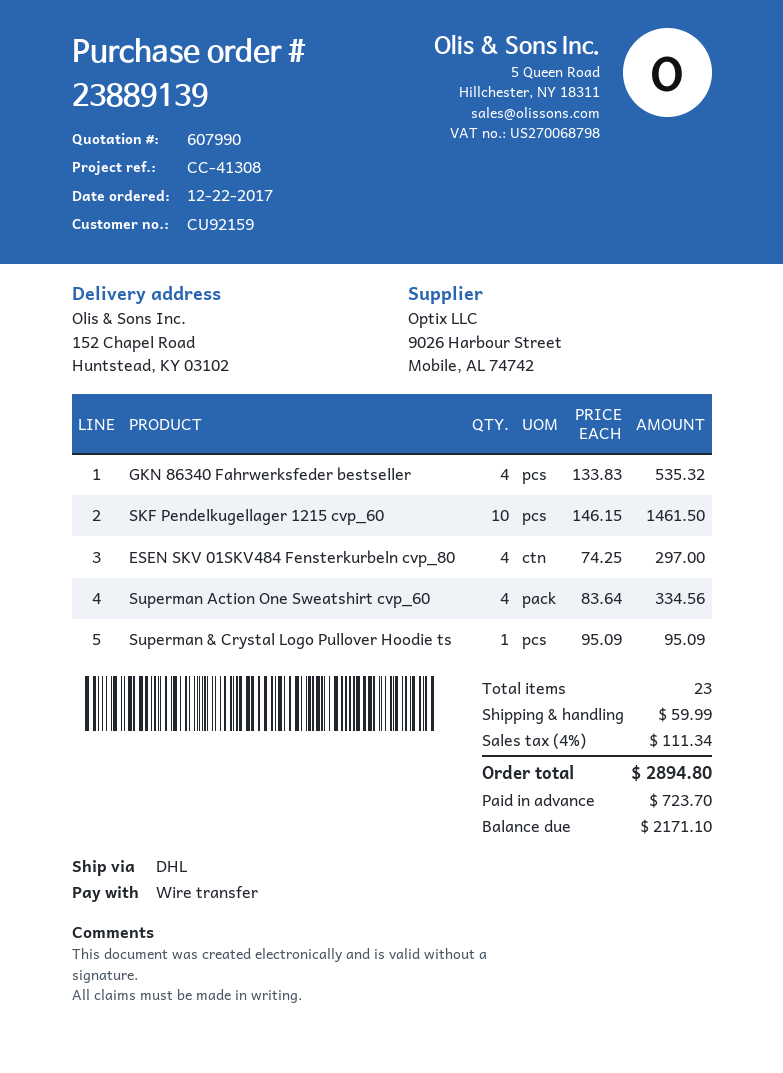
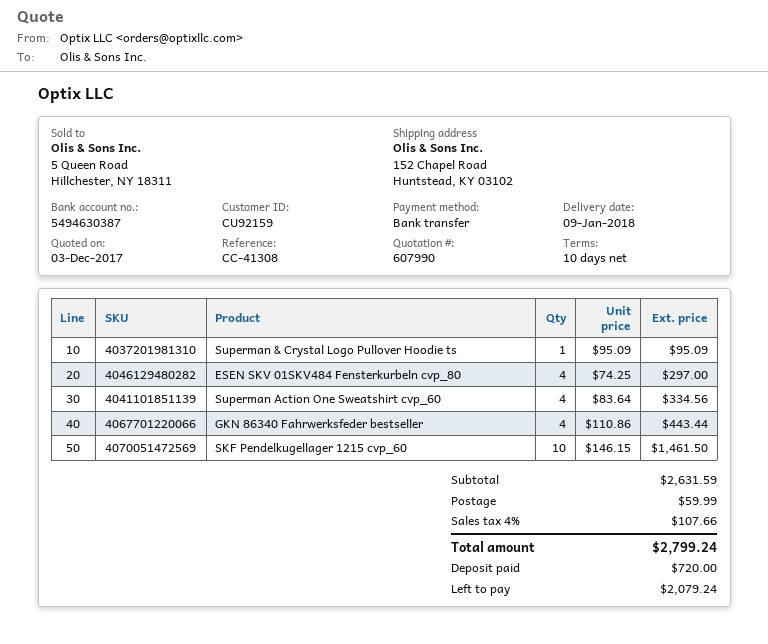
GKN 86340 Fahrwerksfeder bestseller: 4 x 133.83 = 535.32 -> 4 x 110.86 = 443.44
tax: 4% = 111.34 -> 4% = 107.66
total: 2894.80 -> 2799.24
deposit: 723.70 -> 720.00
balance: 2171.10 -> 2079.24

